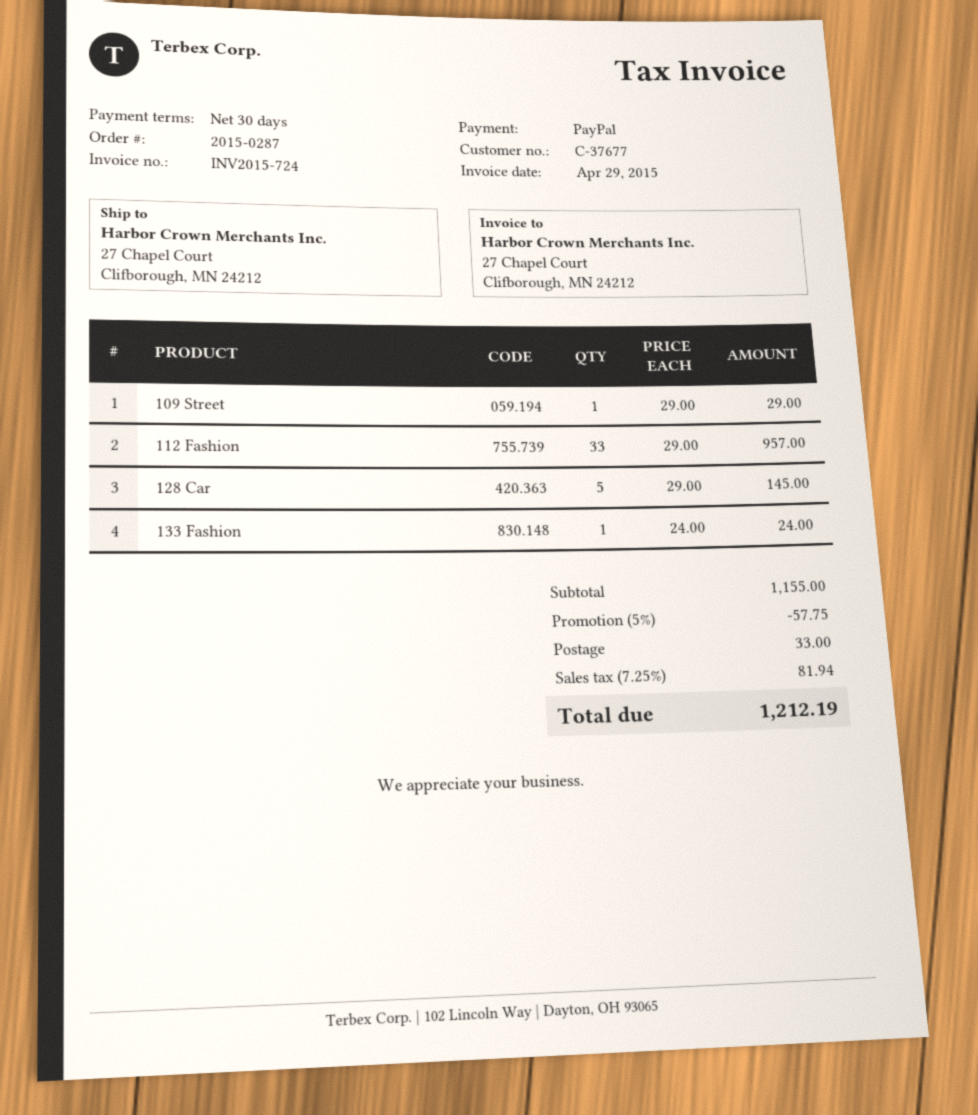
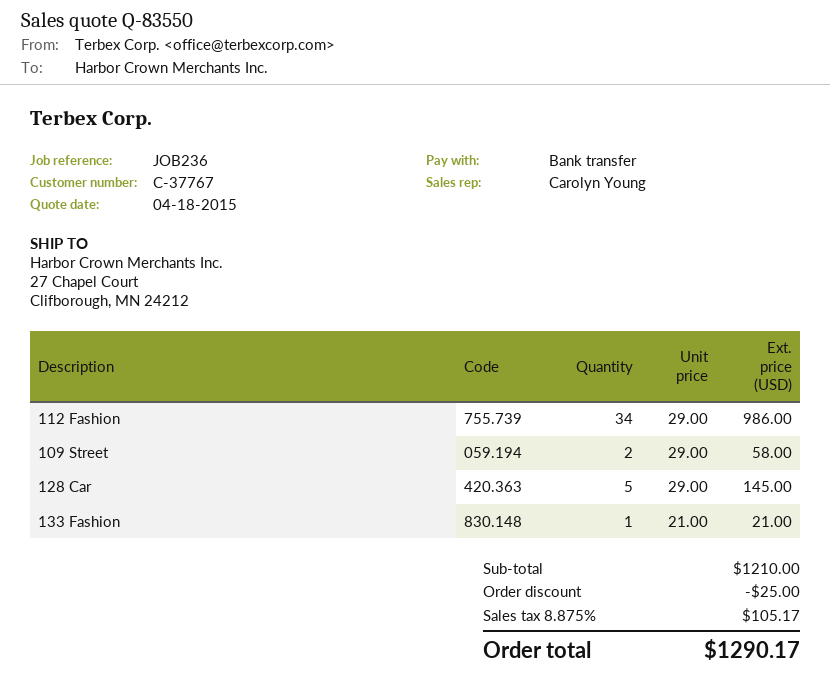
customer number: C-37677 -> C-37767
payment method: PayPal -> bank transfer
109 Street: 1 x 29.00 = 29.00 -> 2 x 29.00 = 58.00
112 Fashion: 33 x 29.00 = 957.00 -> 34 x 29.00 = 986.00
133 Fashion: 1 x 24.00 = 24.00 -> 1 x 21.00 = 21.00
subtotal: 1155.00 -> 1210.00
discount: 57.75 -> 25.00
shipping: 33.00 -> none
tax: 7.25% = 81.94 -> 8.875% = 105.17
total: 1212.19 -> 1290.17

